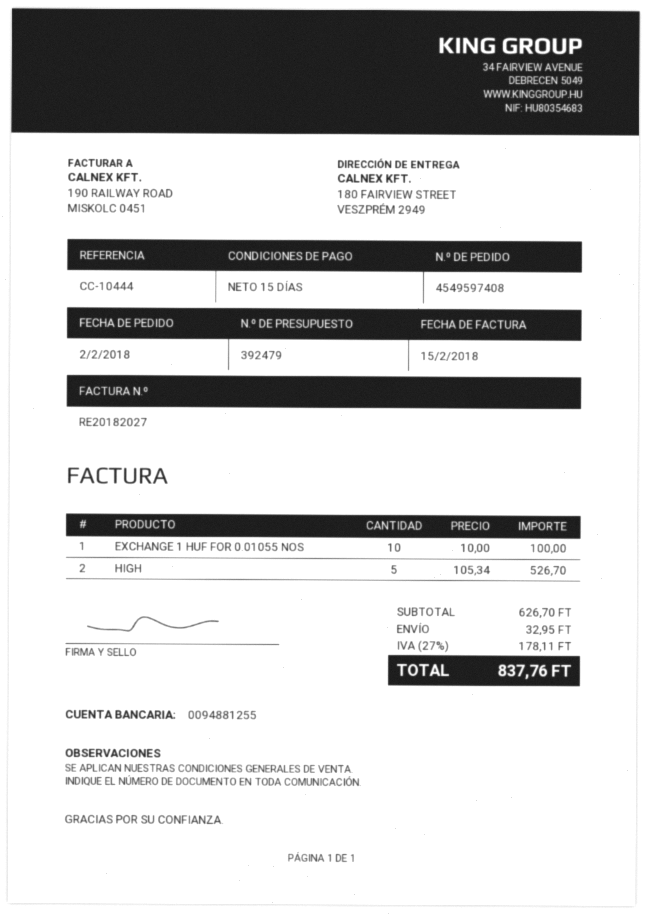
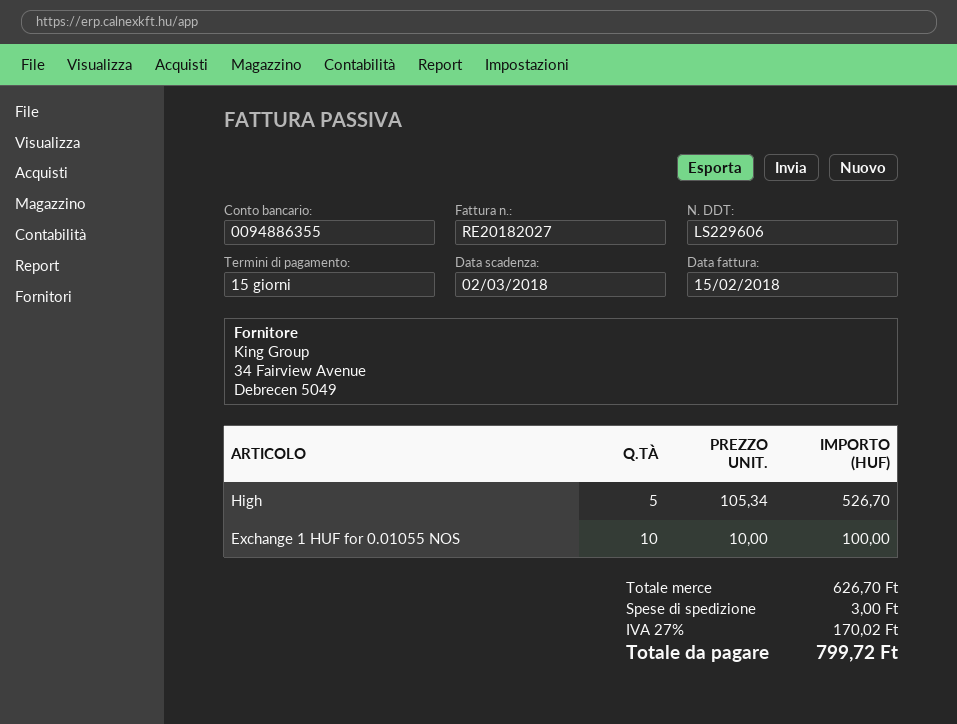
bank account: 0094881255 -> 0094886355
shipping: 32.95 -> 3.00
tax: 27% = 178.11 -> 27% = 170.02
total: 837.76 -> 799.72

